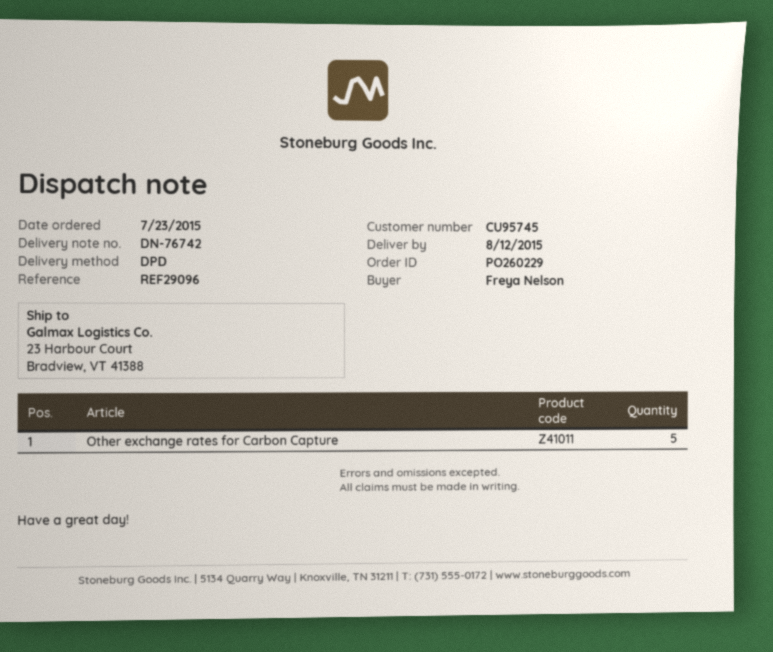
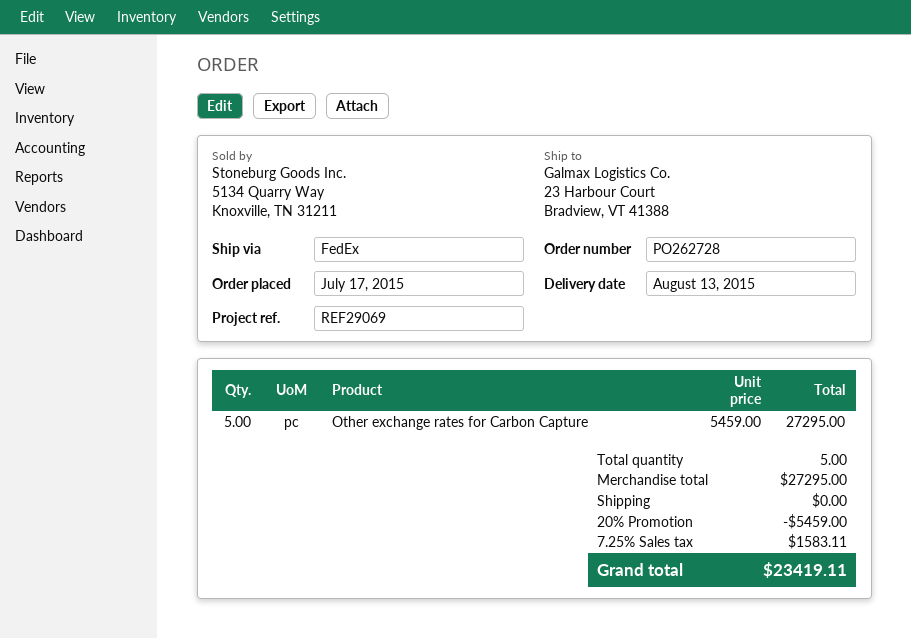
order number: PO260229 -> PO262728
order date: 2015-07-23 -> 2015-07-17
delivery date: 2015-08-12 -> 2015-08-13
reference: REF29096 -> REF29069
shipping method: DPD -> FedEx

